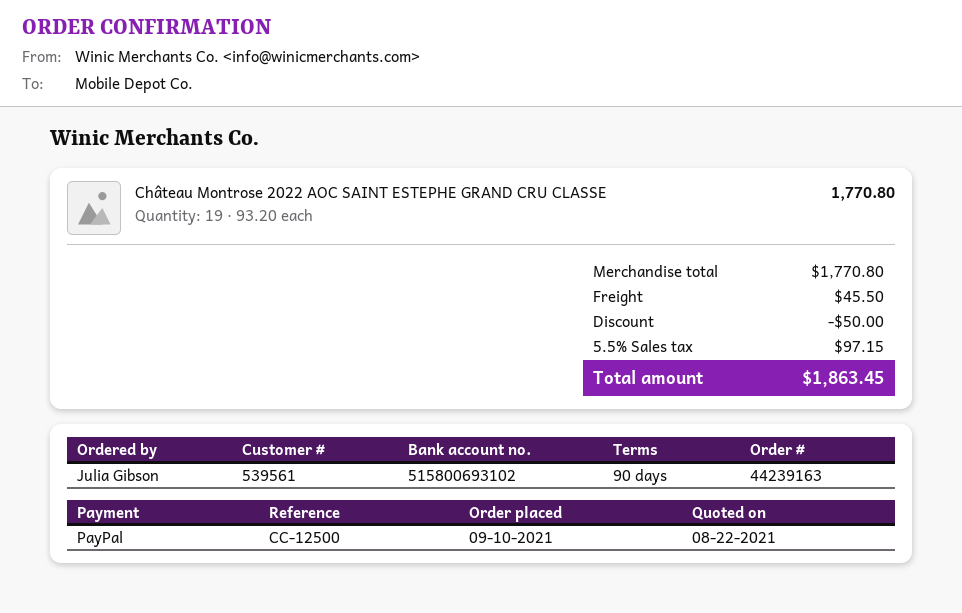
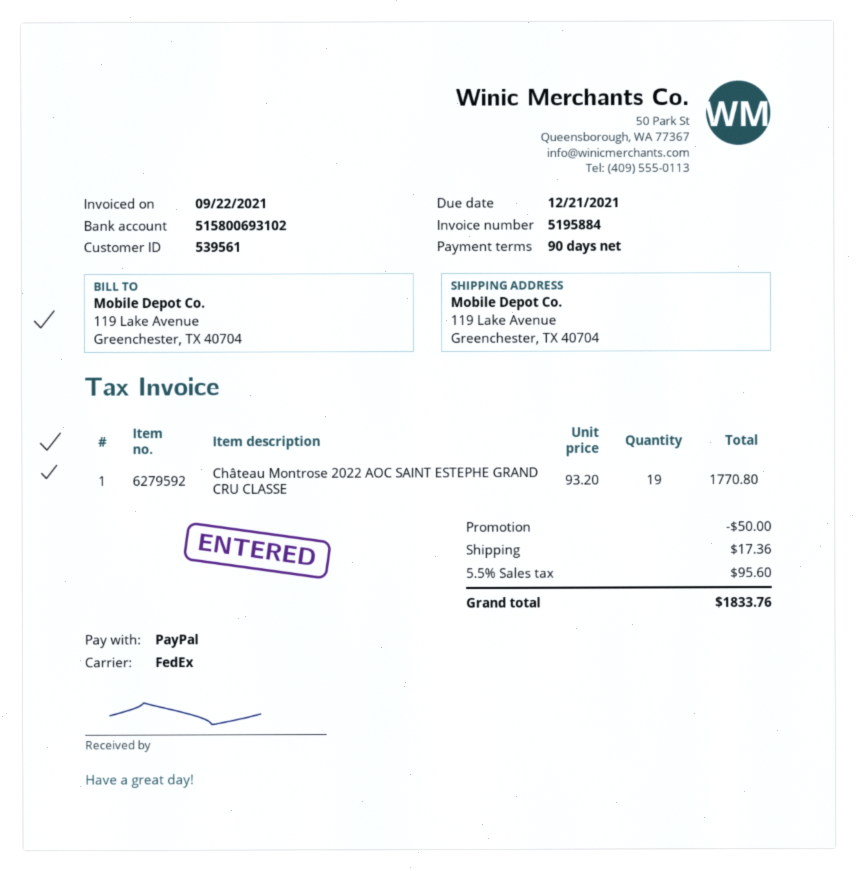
shipping: 45.50 -> 17.36
tax: 5.5% = 97.15 -> 5.5% = 95.60
total: 1863.45 -> 1833.76

